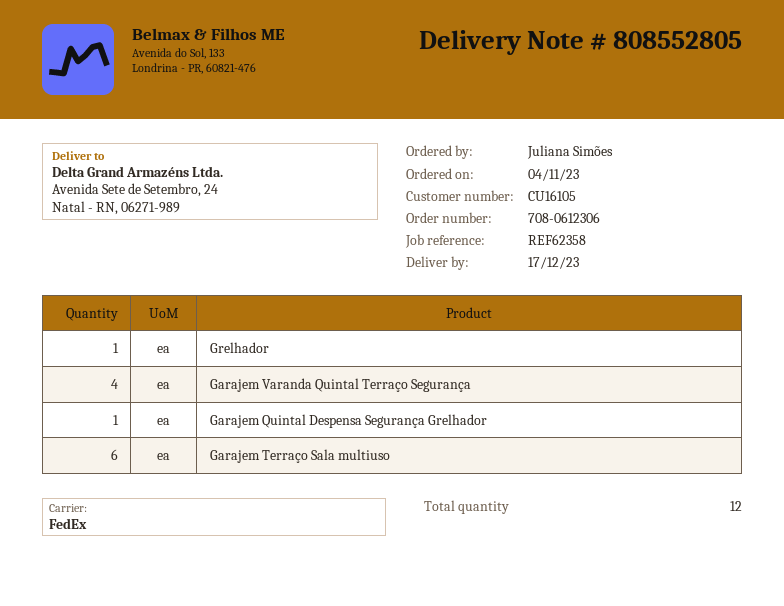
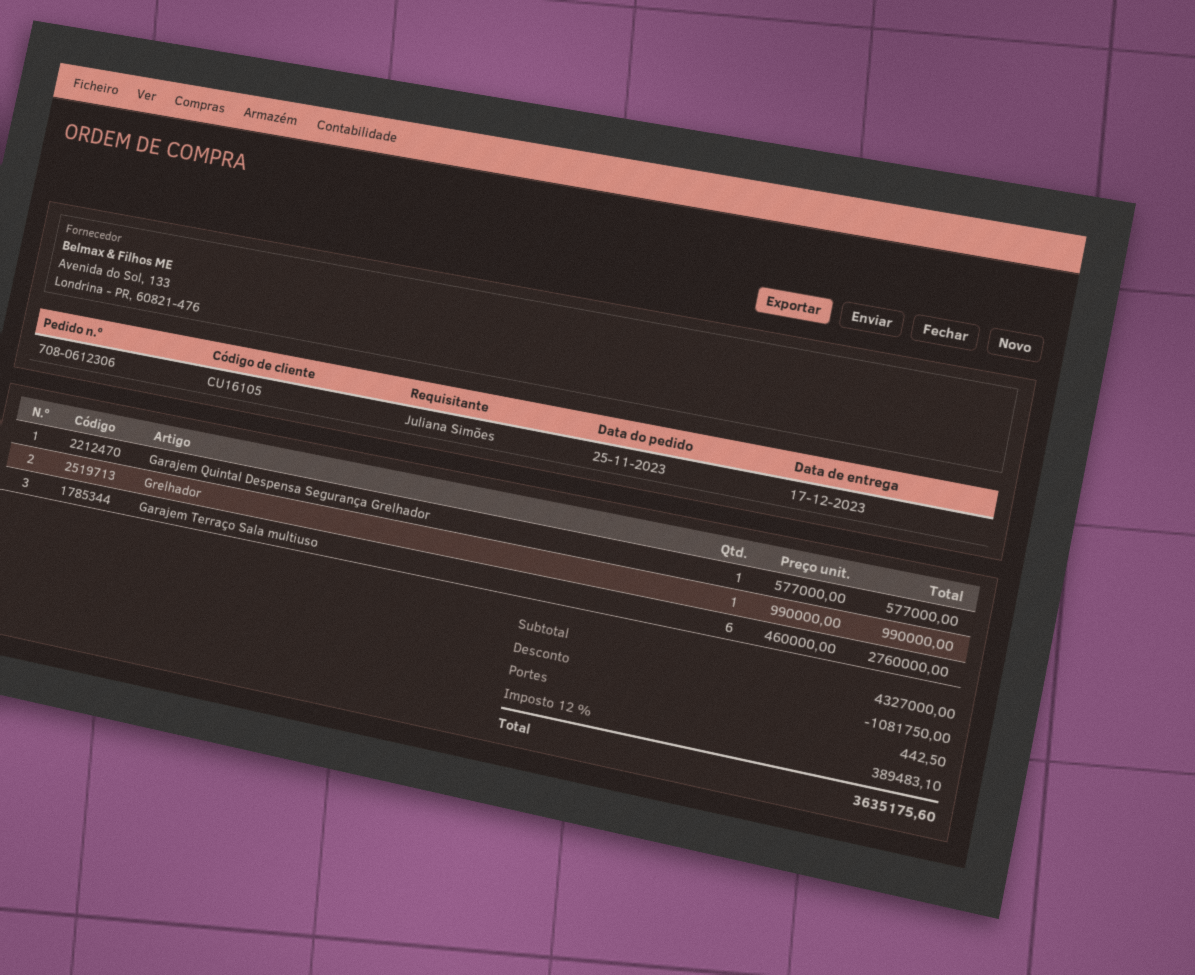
order date: 2023-11-04 -> 2023-11-25
Garajem Varanda Quintal Terraço Segurança: 4 -> none

